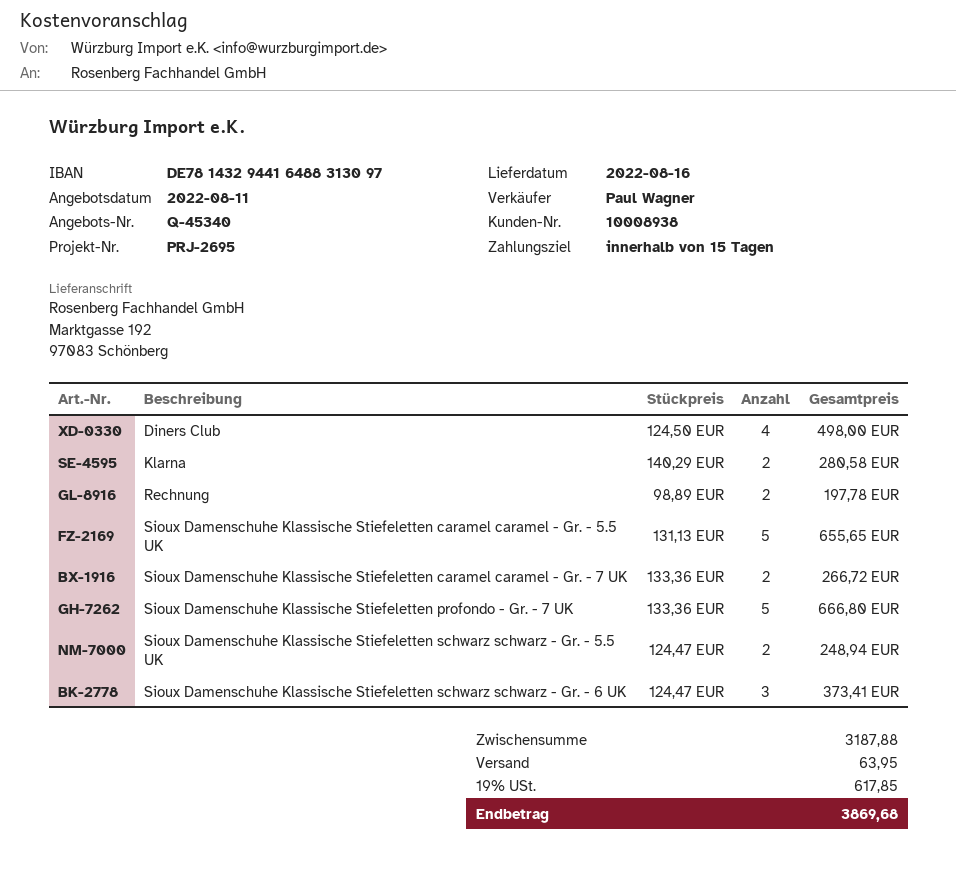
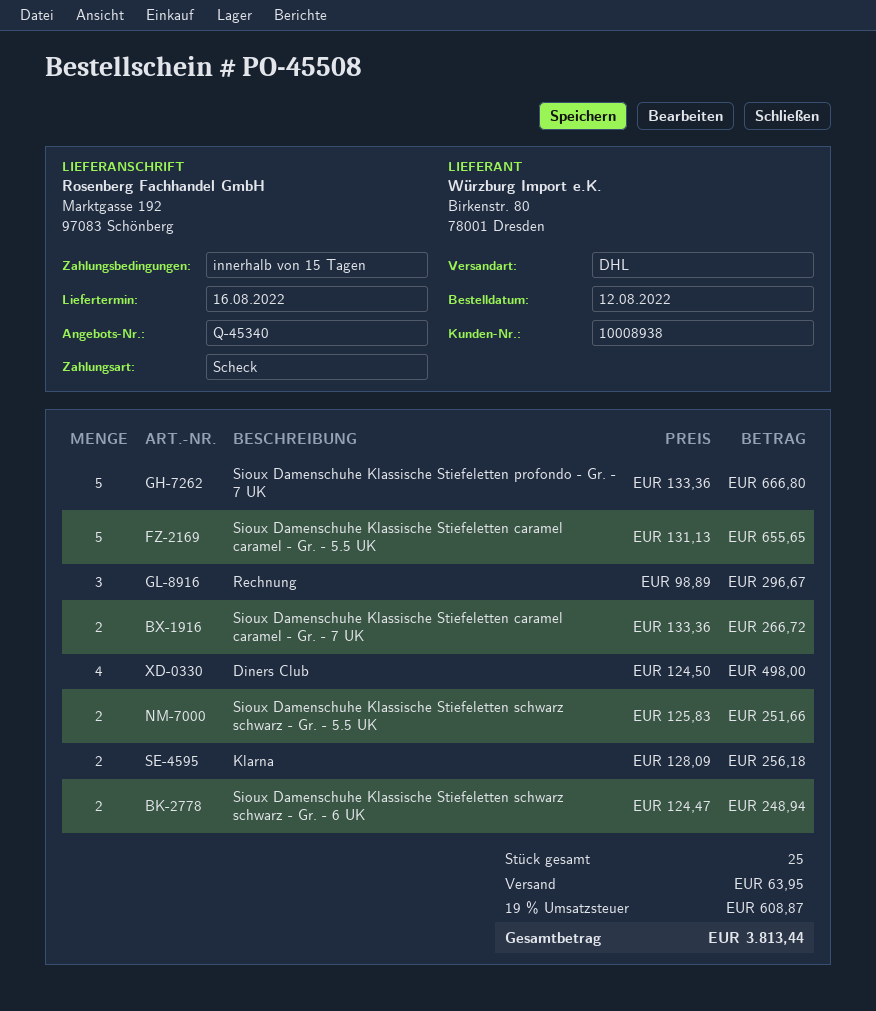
Klarna: 2 x 140.29 = 280.58 -> 2 x 128.09 = 256.18
Rechnung: 2 x 98.89 = 197.78 -> 3 x 98.89 = 296.67
Sioux Damenschuhe Klassische Stiefeletten schwarz schwarz - Gr. - 5.5 UK: 2 x 124.47 = 248.94 -> 2 x 125.83 = 251.66
Sioux Damenschuhe Klassische Stiefeletten schwarz schwarz - Gr. - 6 UK: 3 x 124.47 = 373.41 -> 2 x 124.47 = 248.94
tax: 19% = 617.85 -> 19% = 608.87
total: 3869.68 -> 3813.44

